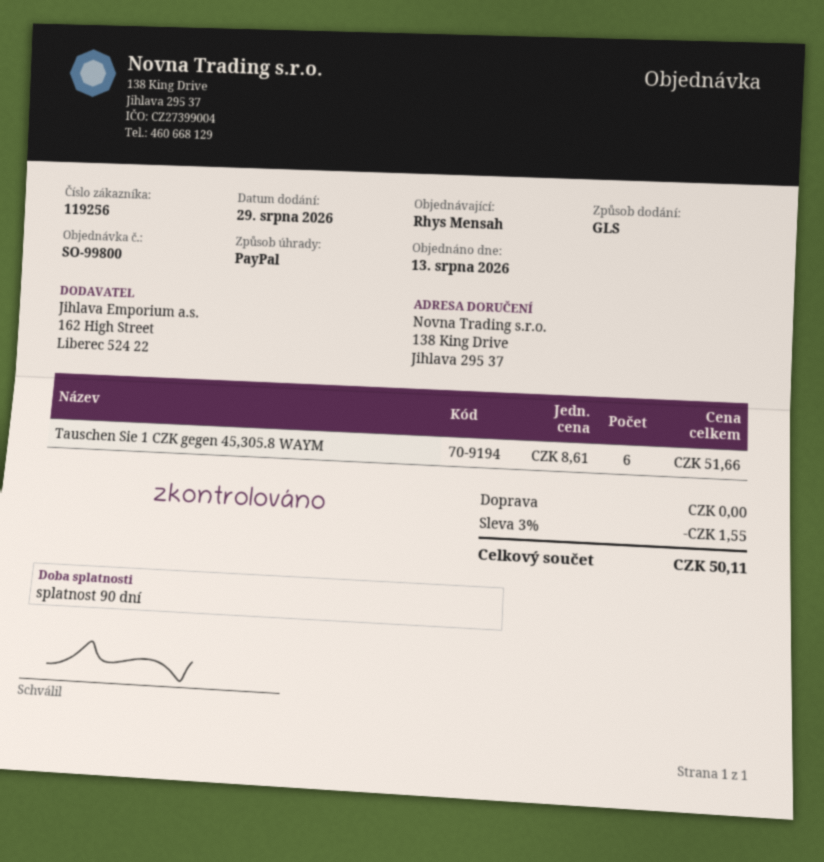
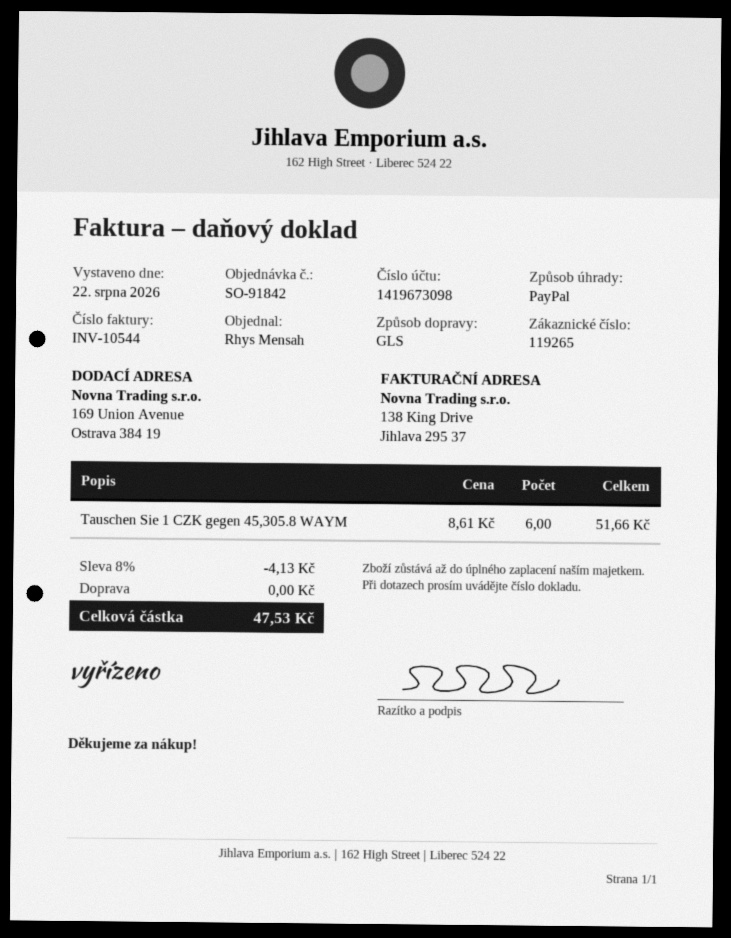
order number: SO-99800 -> SO-91842
customer number: 119256 -> 119265
ship to: 138 King Drive, Jihlava 295 37 -> 169 Union Avenue, Ostrava 384 19
discount: 3% = 1.55 -> 8% = 4.13
total: 50.11 -> 47.53

